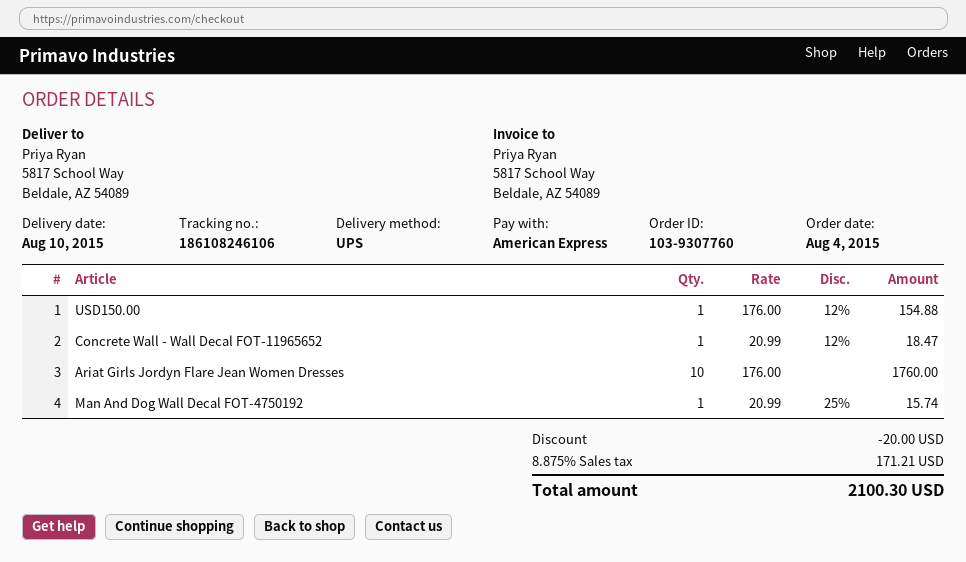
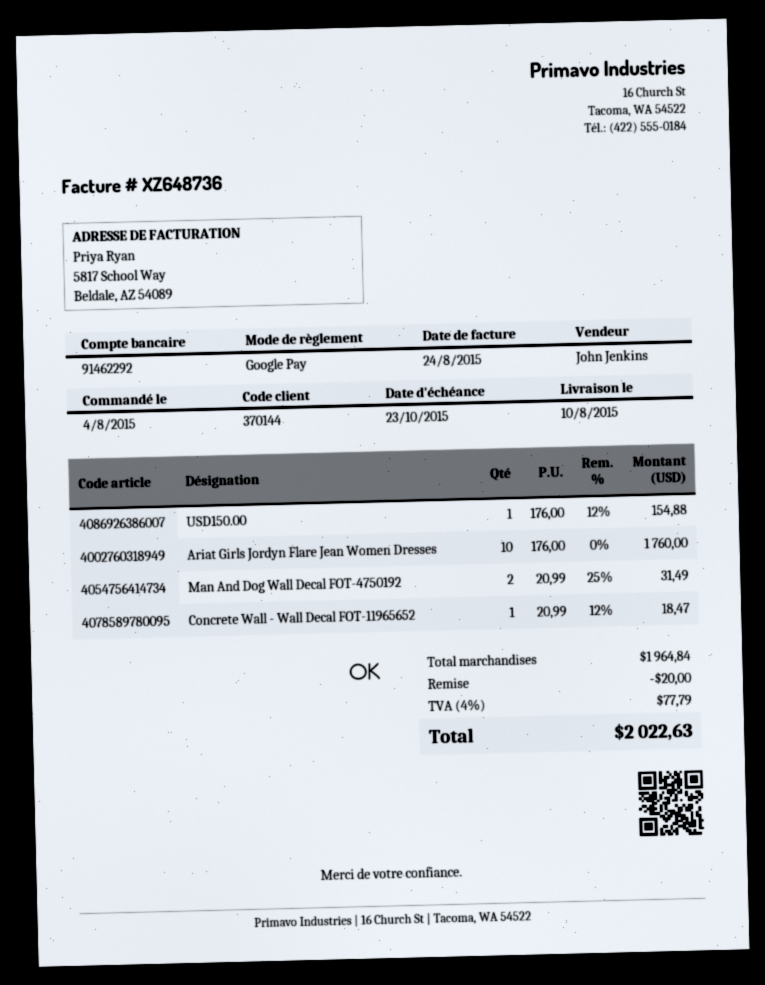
payment method: American Express -> Google Pay
Man And Dog Wall Decal FOT-4750192: 1 x 20.99 - 25% = 15.74 -> 2 x 20.99 - 25% = 31.49
tax: 8.875% = 171.21 -> 4% = 77.79
total: 2100.30 -> 2022.63

